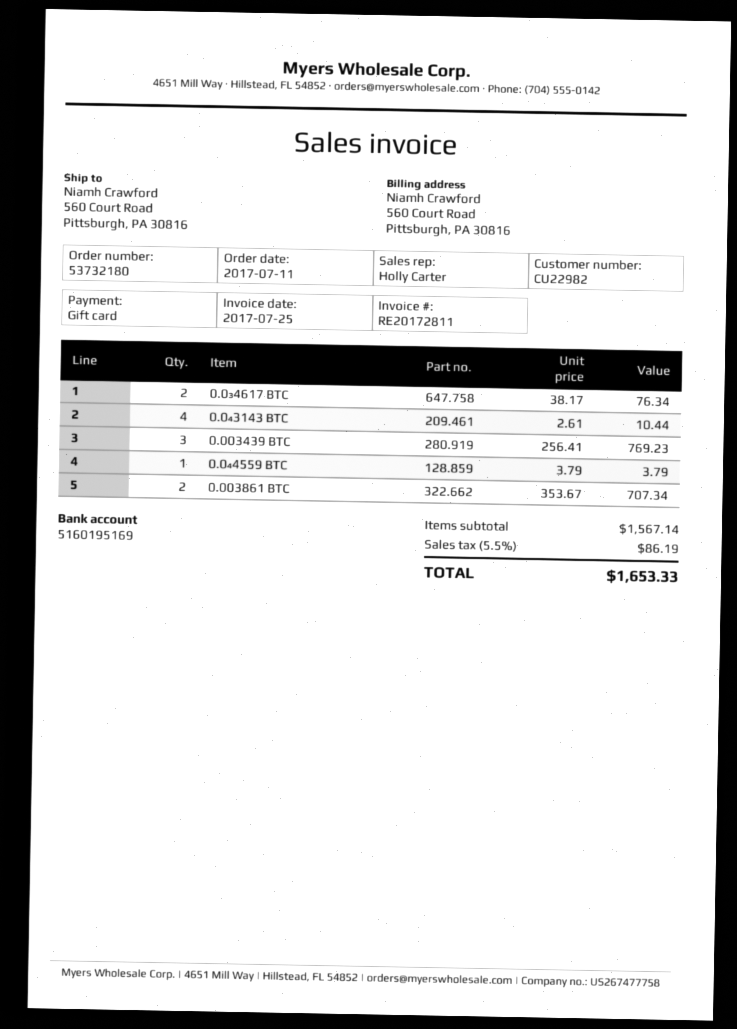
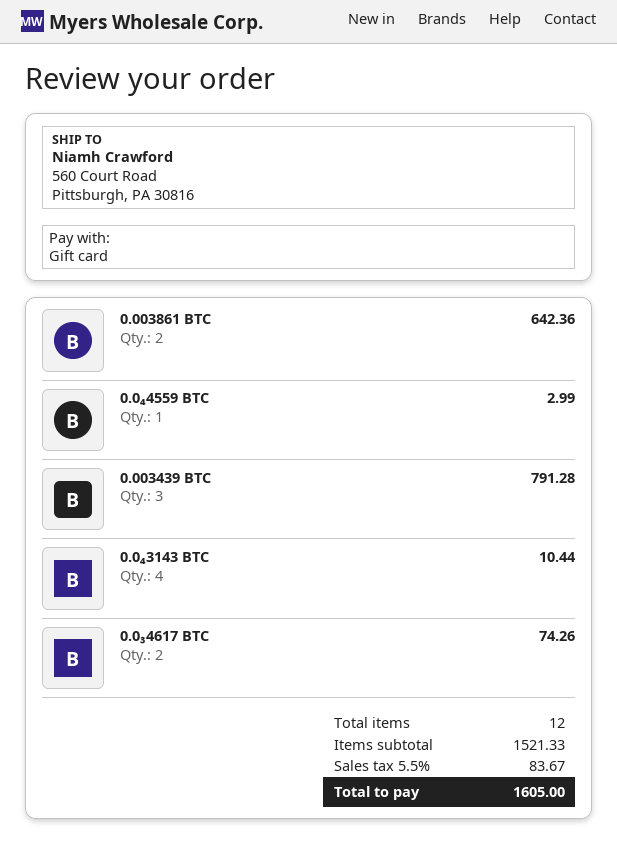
0.0₃4617 BTC: 2 for 76.34 -> 2 for 74.26
0.003439 BTC: 3 for 769.23 -> 3 for 791.28
0.0₄4559 BTC: 1 for 3.79 -> 1 for 2.99
0.003861 BTC: 2 for 707.34 -> 2 for 642.36
subtotal: 1567.14 -> 1521.33
tax: 5.5% = 86.19 -> 5.5% = 83.67
total: 1653.33 -> 1605.00

